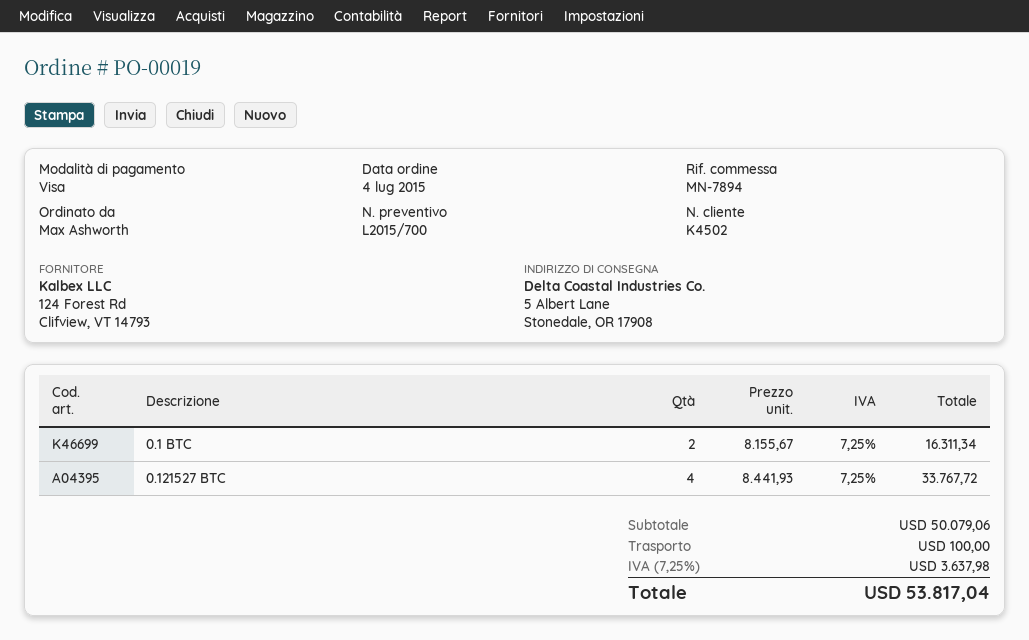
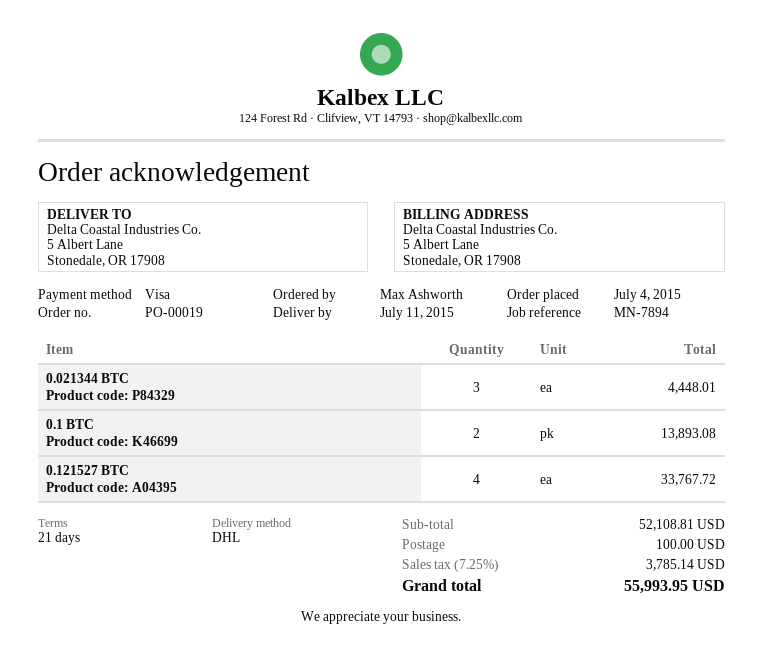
0.1 BTC: 2 for 16311.34 -> 2 for 13893.08
0.021344 BTC: none -> 3 for 4448.01
subtotal: 50079.06 -> 52108.81
tax: 7.25% = 3637.98 -> 7.25% = 3785.14
total: 53817.04 -> 55993.95

